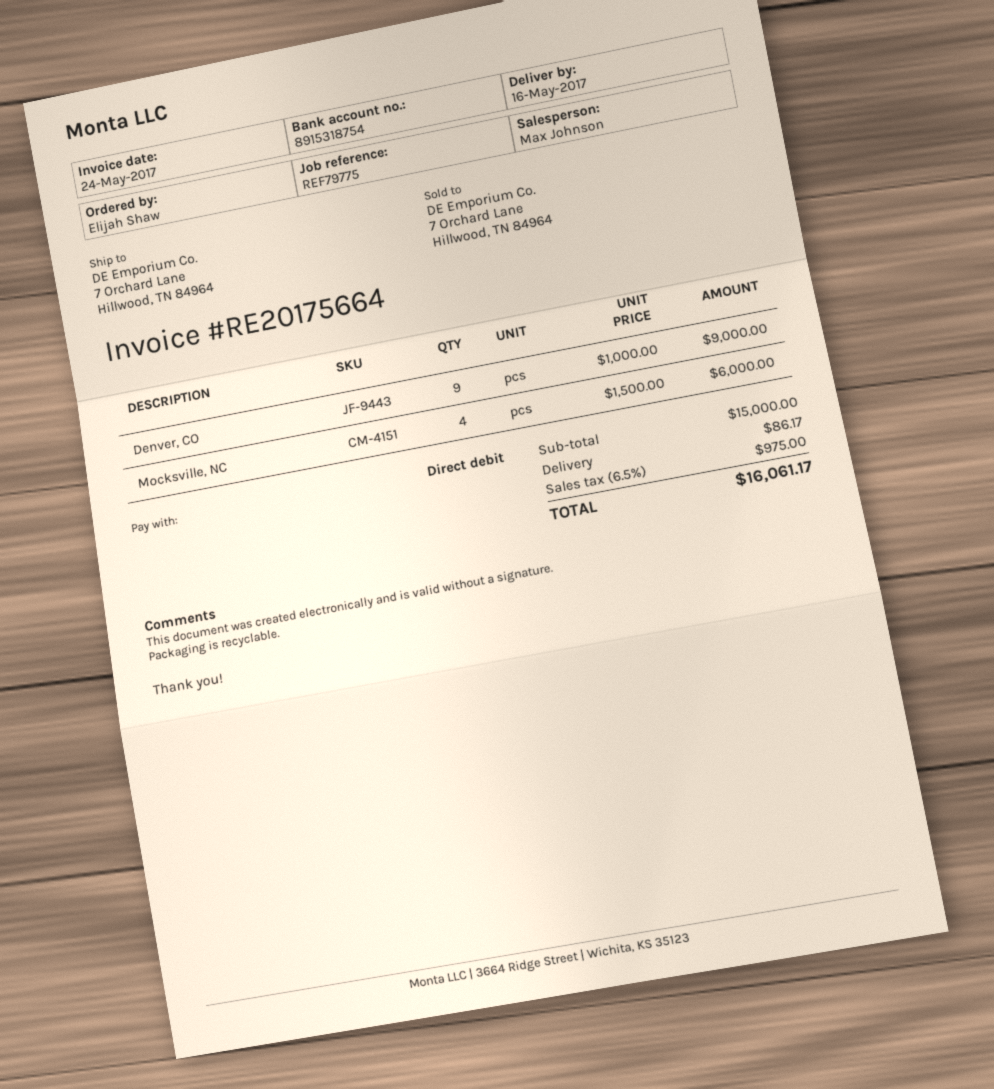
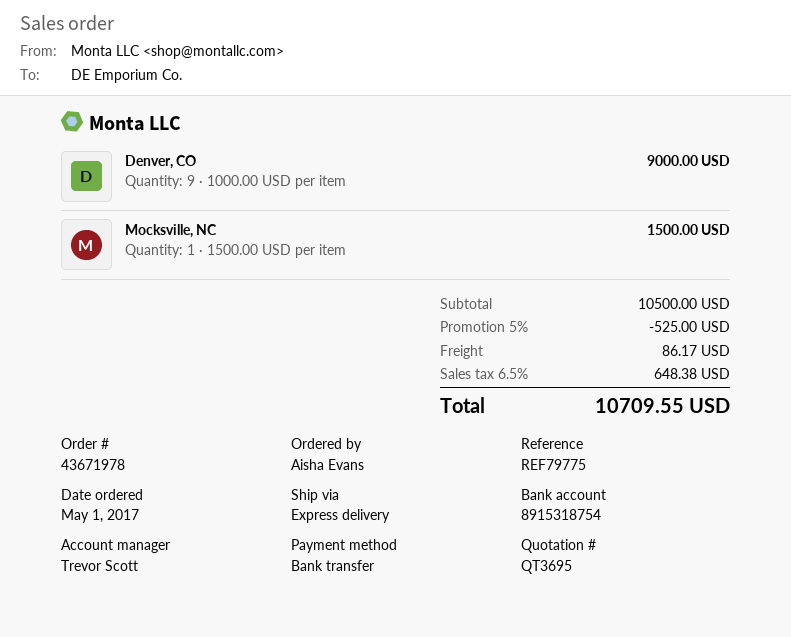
ordered by: Elijah Shaw -> Aisha Evans
sales rep: Max Johnson -> Trevor Scott
payment method: direct debit -> bank transfer
Mocksville, NC: 4 x 1500.00 = 6000.00 -> 1 x 1500.00 = 1500.00
subtotal: 15000.00 -> 10500.00
discount: none -> 5% = 525.00
tax: 6.5% = 975.00 -> 6.5% = 648.38
total: 16061.17 -> 10709.55

